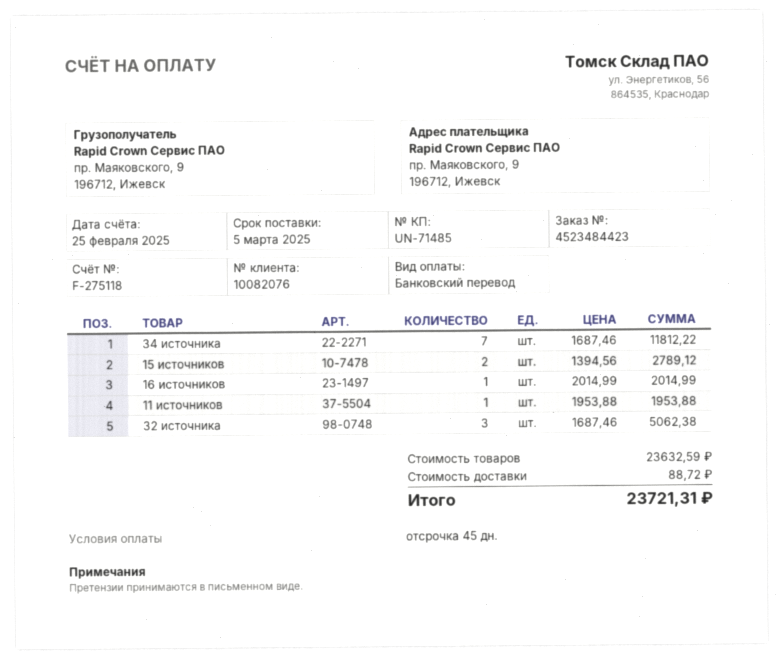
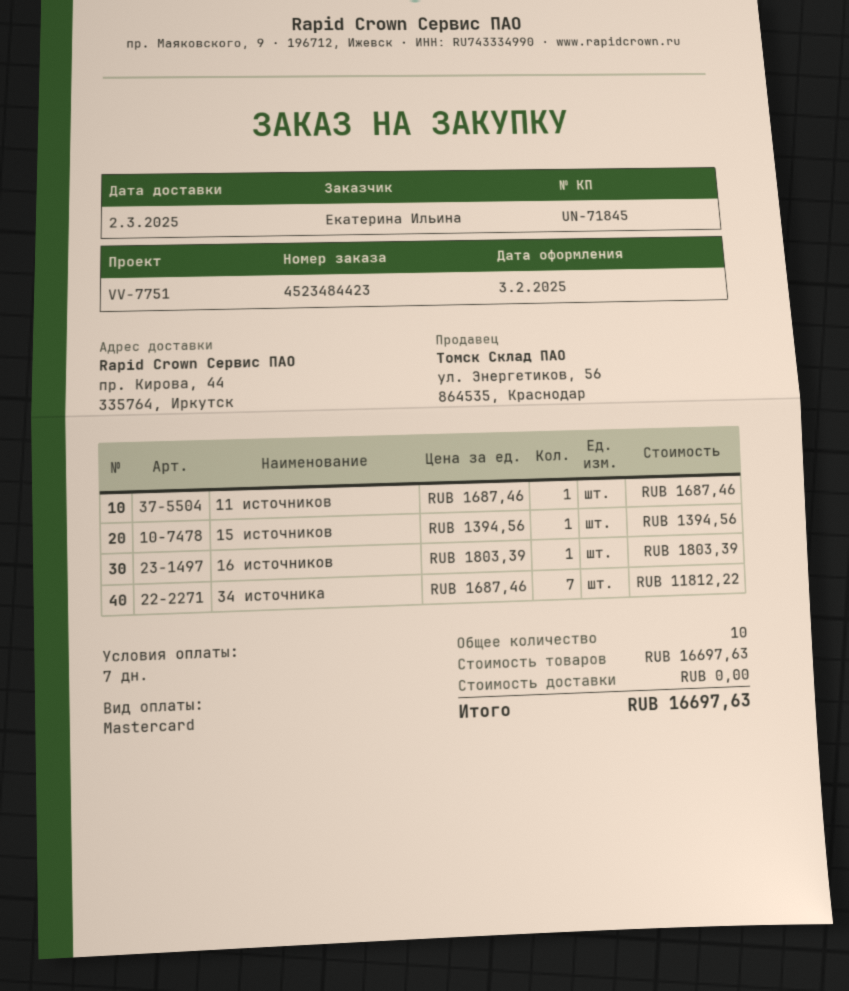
quote number: UN-71485 -> UN-71845
delivery date: 2025-03-05 -> 2025-03-02
payment terms: 45 days -> 7 days
payment method: bank transfer -> Mastercard
ship to: пр. Маяковского, 9, 196712, Ижевск -> пр. Кирова, 44, 335764, Иркутск
15 источников: 2 x 1394.56 = 2789.12 -> 1 x 1394.56 = 1394.56
16 источников: 1 x 2014.99 = 2014.99 -> 1 x 1803.39 = 1803.39
11 источников: 1 x 1953.88 = 1953.88 -> 1 x 1687.46 = 1687.46
32 источника: 3 x 1687.46 = 5062.38 -> none
subtotal: 23632.59 -> 16697.63
shipping: 88.72 -> 0.00
total: 23721.31 -> 16697.63

